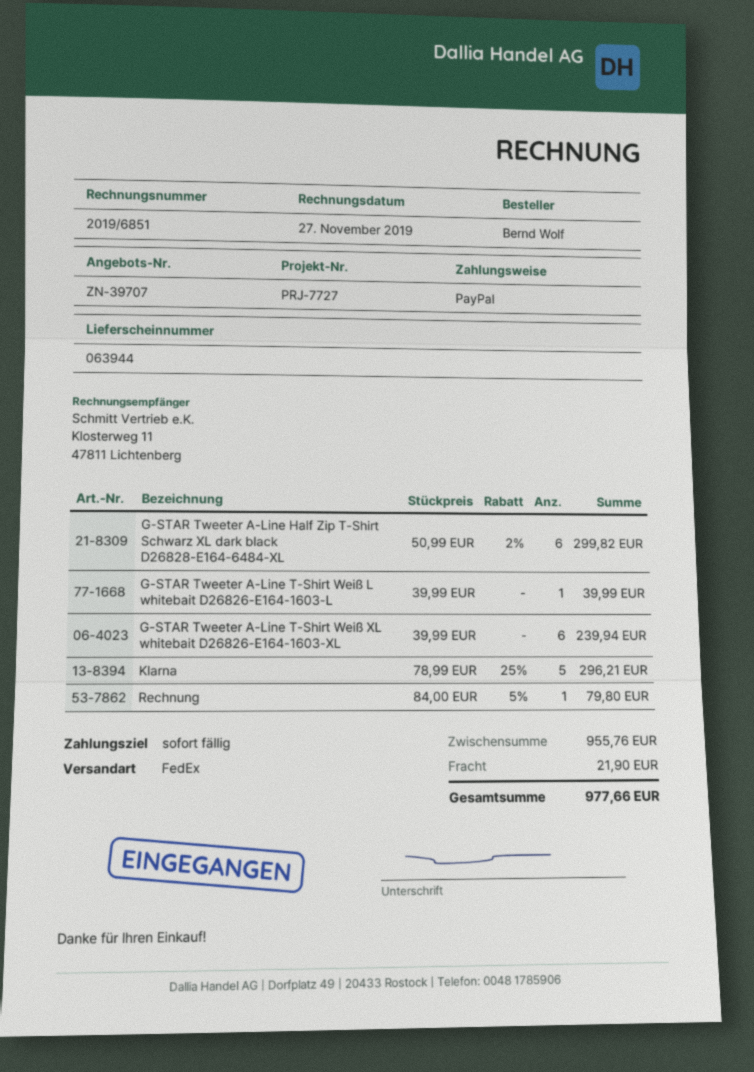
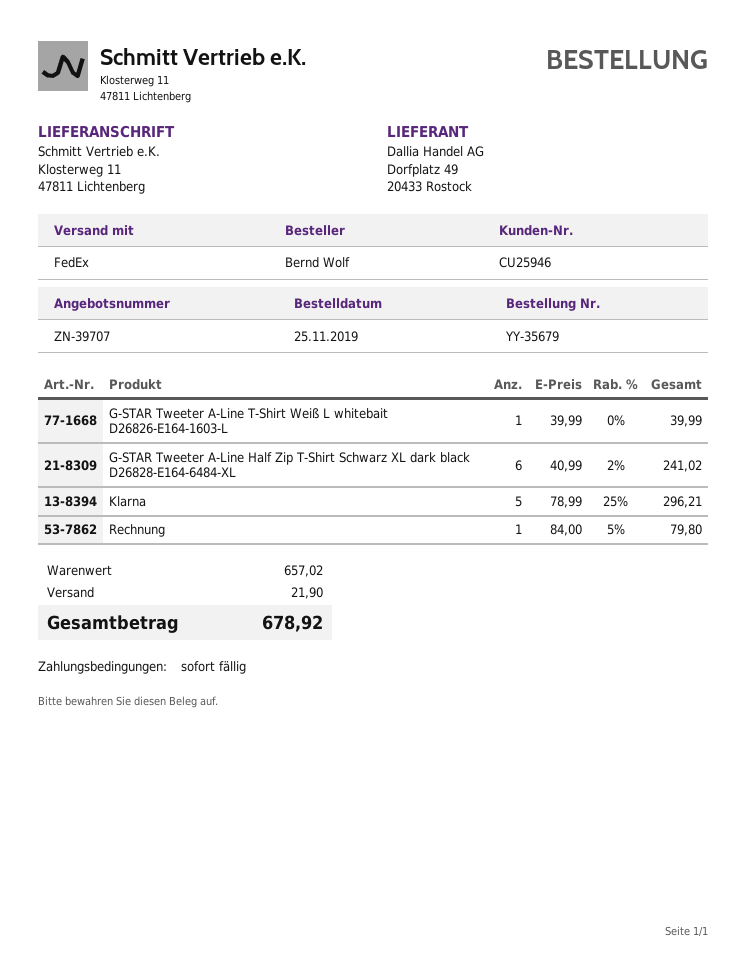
G-STAR Tweeter A-Line Half Zip T-Shirt Schwarz XL dark black D26828-E164-6484-XL: 6 x 50.99 - 2% = 299.82 -> 6 x 40.99 - 2% = 241.02
G-STAR Tweeter A-Line T-Shirt Weiß XL whitebait D26826-E164-1603-XL: 6 x 39.99 = 239.94 -> none
subtotal: 955.76 -> 657.02
total: 977.66 -> 678.92

